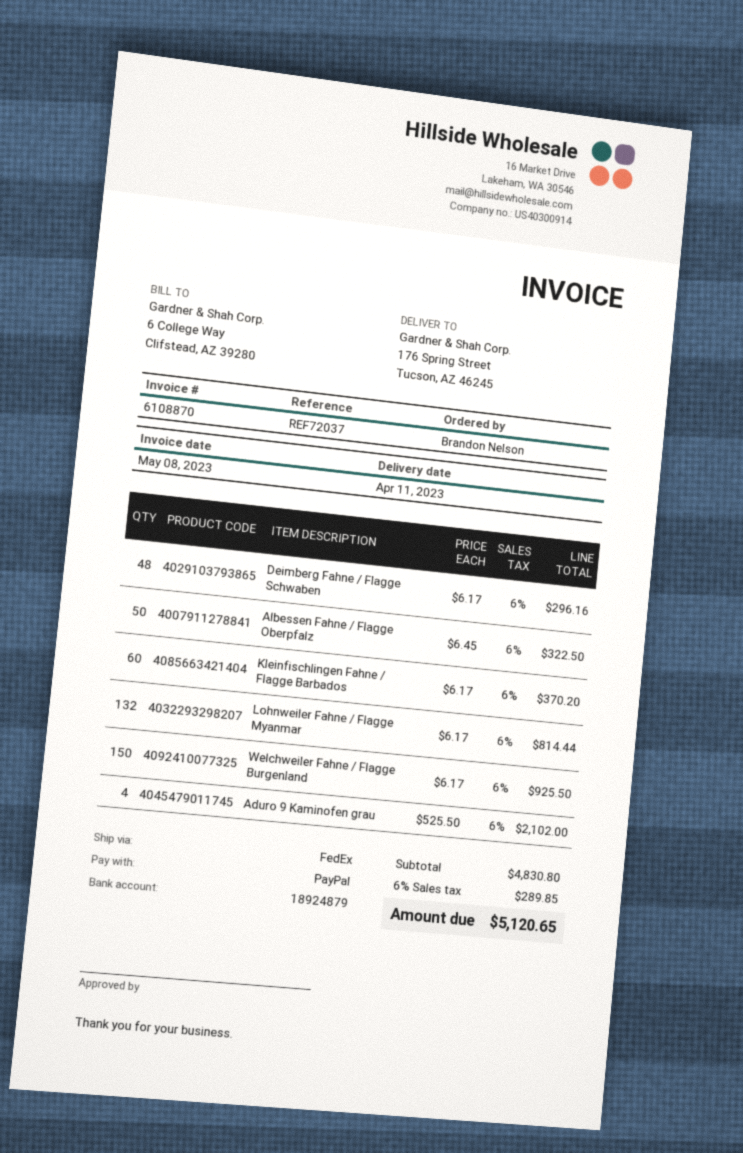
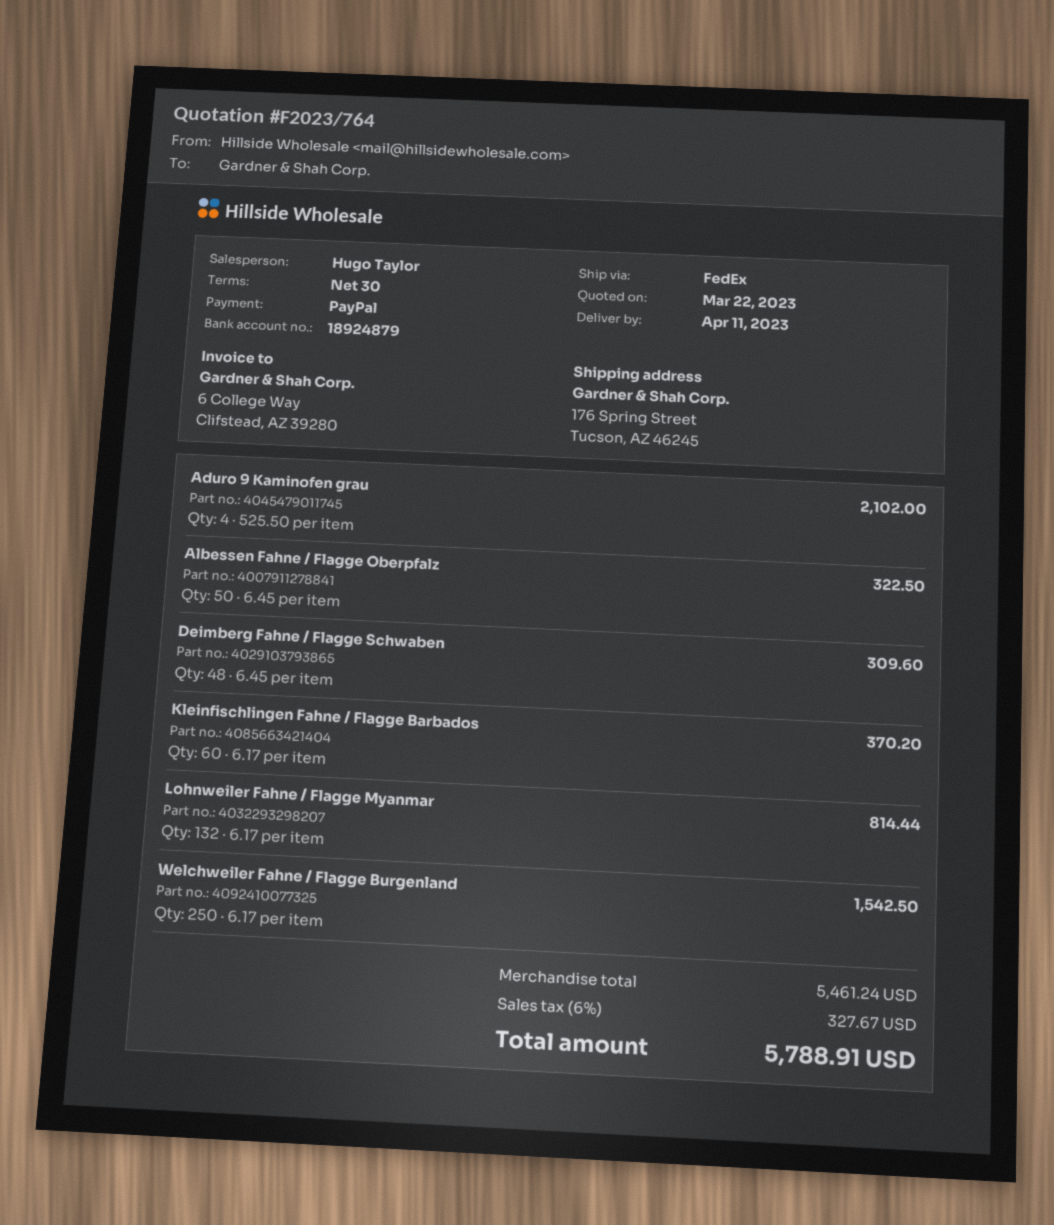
Deimberg Fahne / Flagge Schwaben: 48 x 6.17 = 296.16 -> 48 x 6.45 = 309.60
Welchweiler Fahne / Flagge Burgenland: 150 x 6.17 = 925.50 -> 250 x 6.17 = 1542.50
subtotal: 4830.80 -> 5461.24
tax: 6% = 289.85 -> 6% = 327.67
total: 5120.65 -> 5788.91

